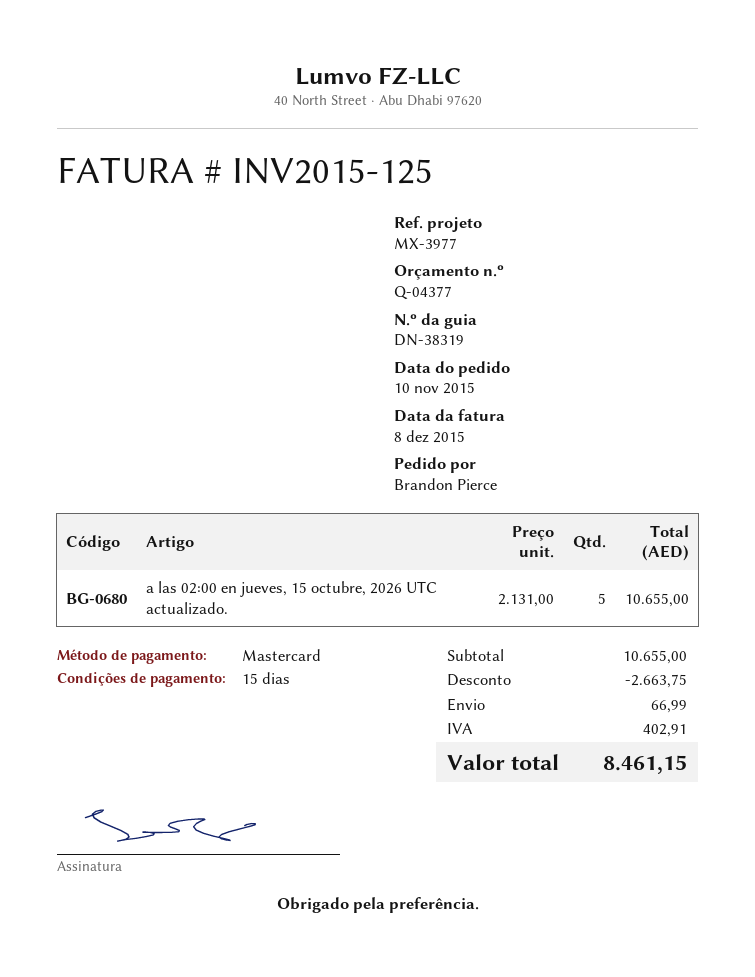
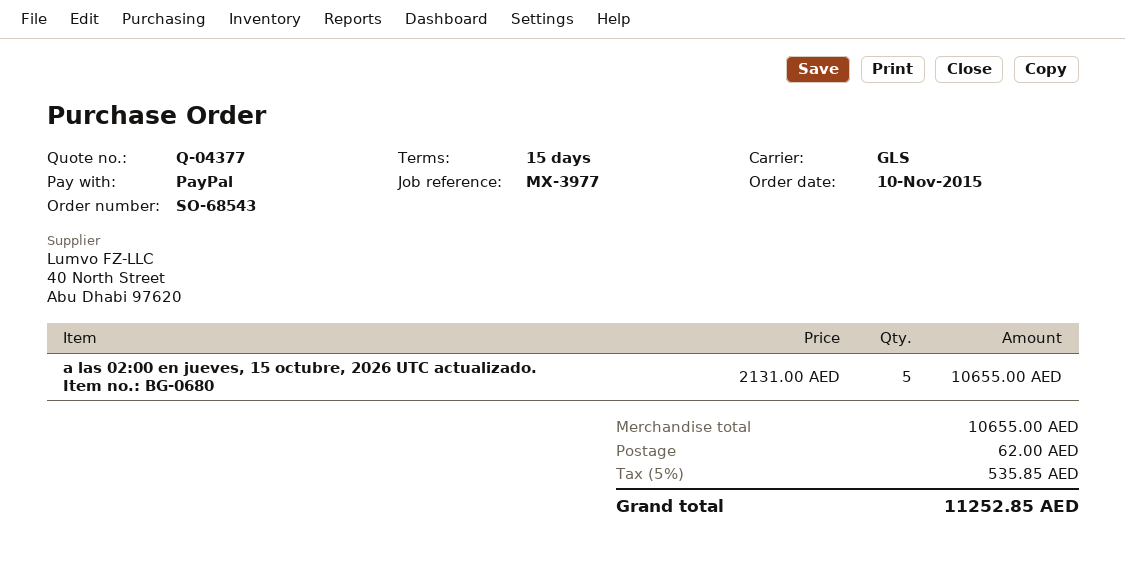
payment method: Mastercard -> PayPal
discount: 2663.75 -> none
shipping: 66.99 -> 62.00
tax: 402.91 -> 535.85
total: 8461.15 -> 11252.85

